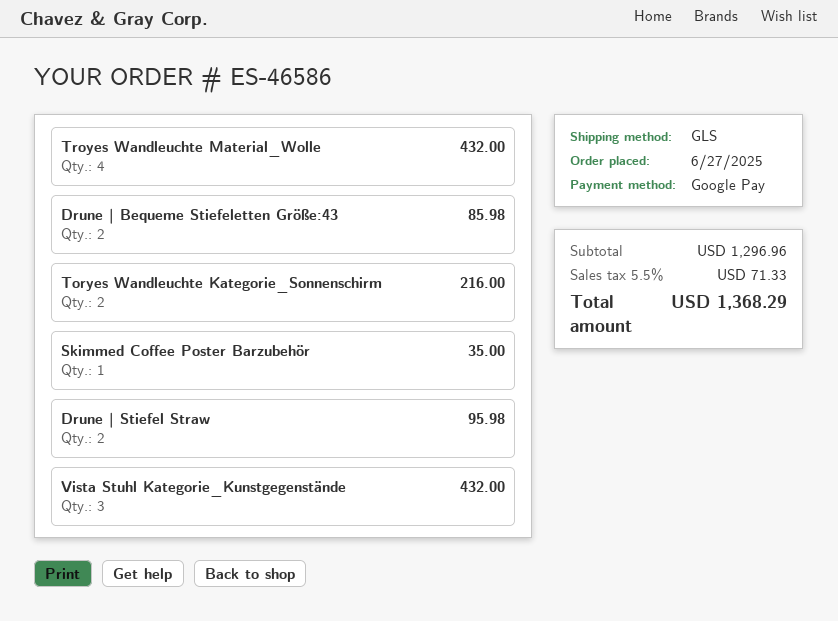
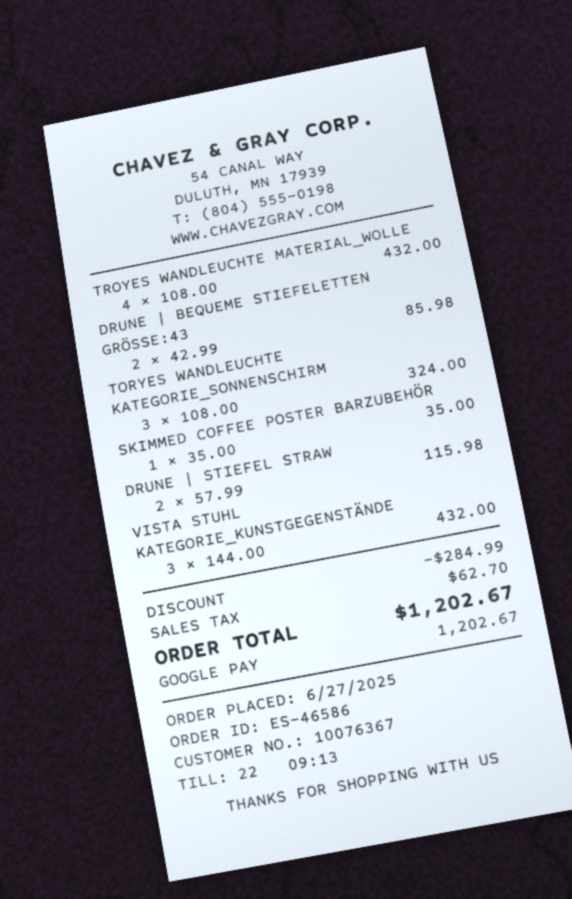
Toryes Wandleuchte Kategorie_Sonnenschirm: 2 for 216.00 -> 3 for 324.00
Drune | Stiefel Straw: 2 for 95.98 -> 2 for 115.98
discount: none -> 284.99
tax: 71.33 -> 62.70
total: 1368.29 -> 1202.67

